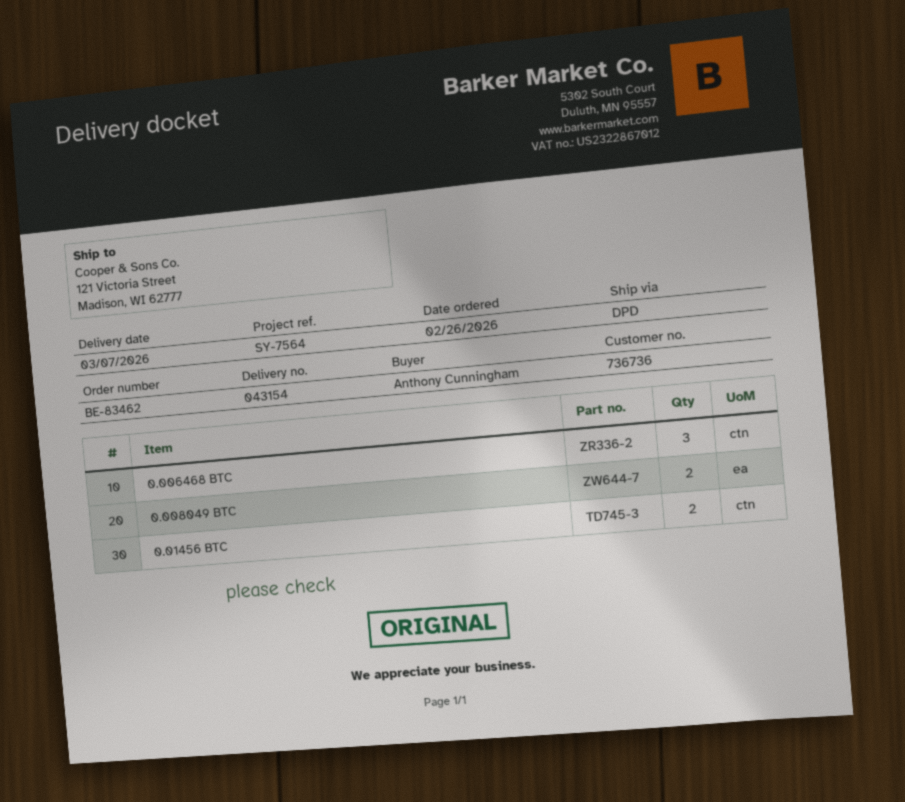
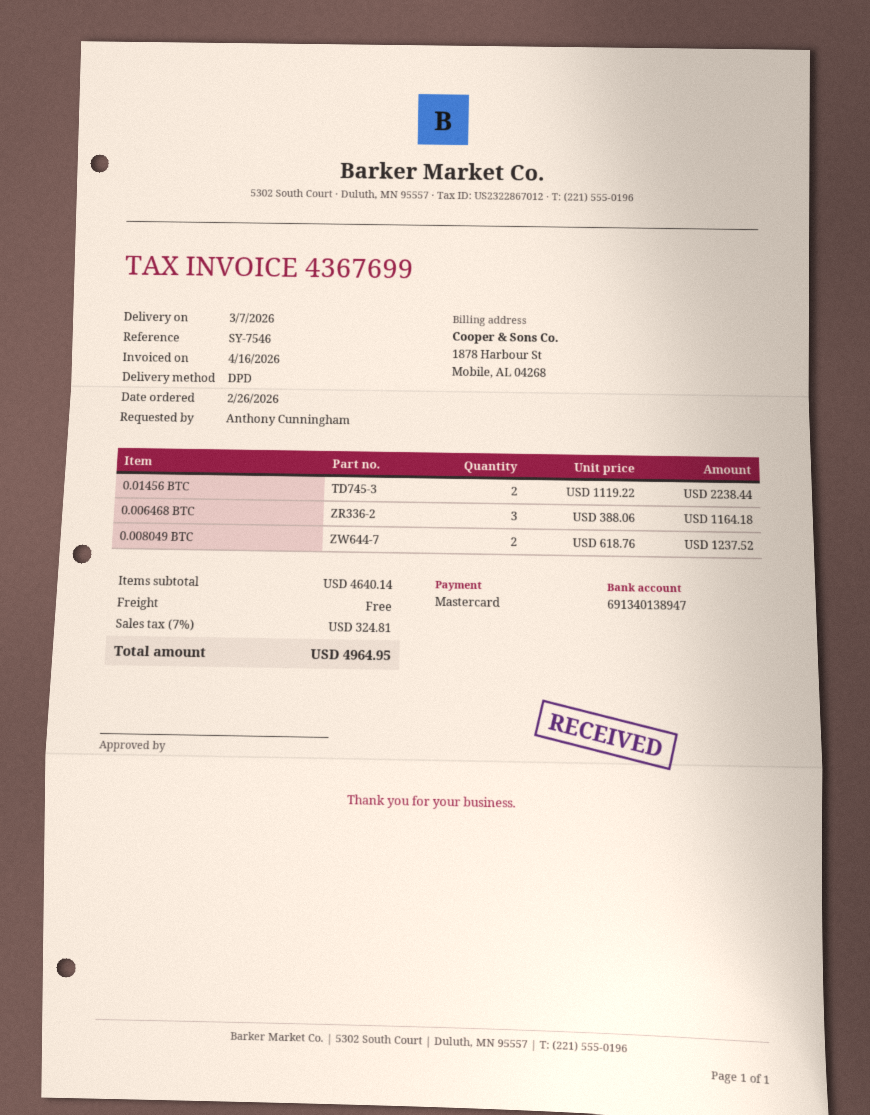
reference: SY-7564 -> SY-7546

